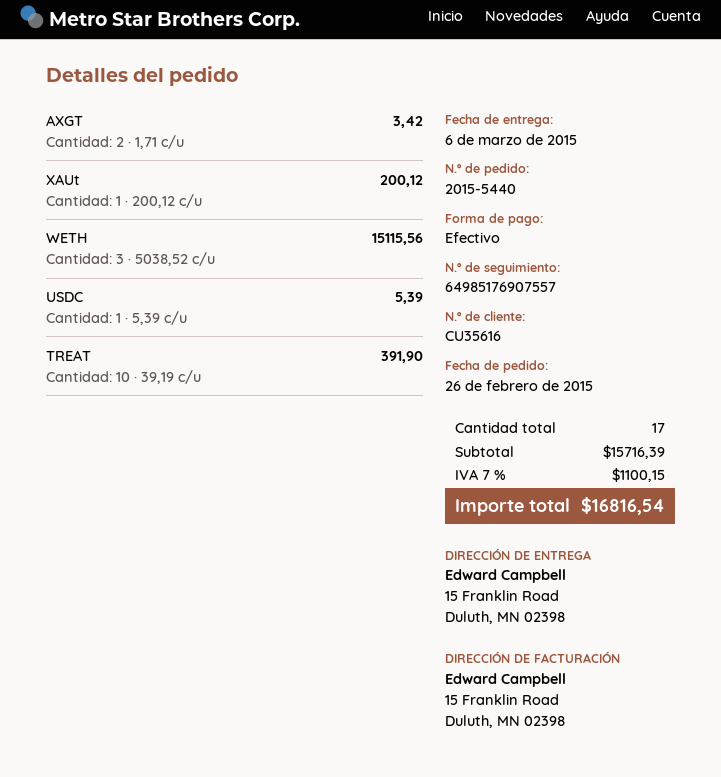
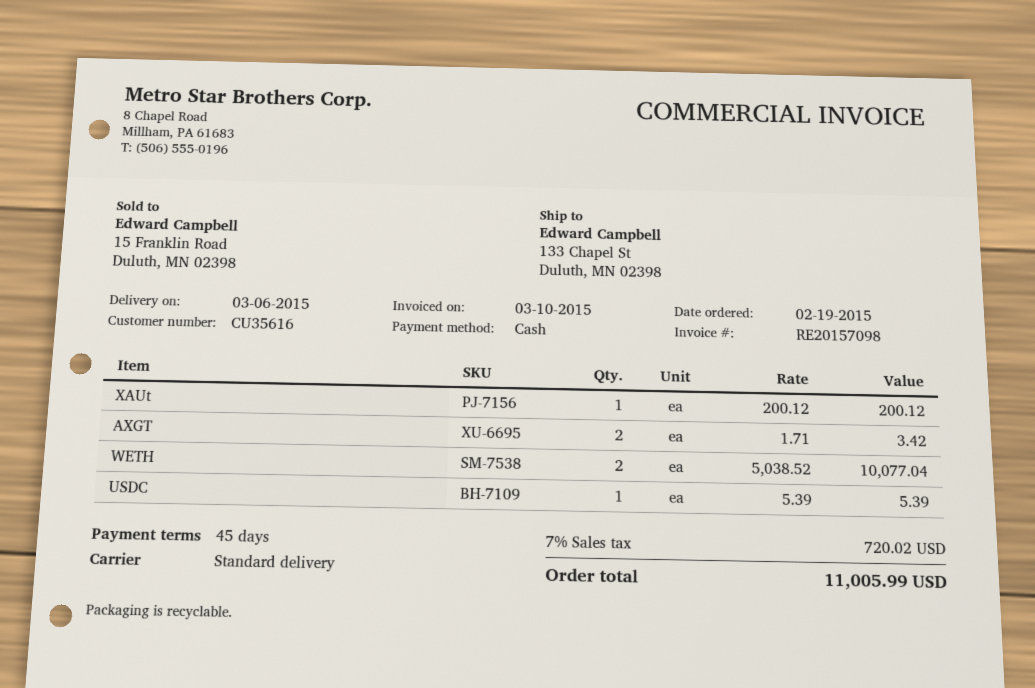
order date: 2015-02-26 -> 2015-02-19
ship to: 15 Franklin Road, Duluth, MN 02398 -> 133 Chapel St, Duluth, MN 02398
WETH: 3 x 5038.52 = 15115.56 -> 2 x 5038.52 = 10077.04
TREAT: 10 x 39.19 = 391.90 -> none
tax: 7% = 1100.15 -> 7% = 720.02
total: 16816.54 -> 11005.99

